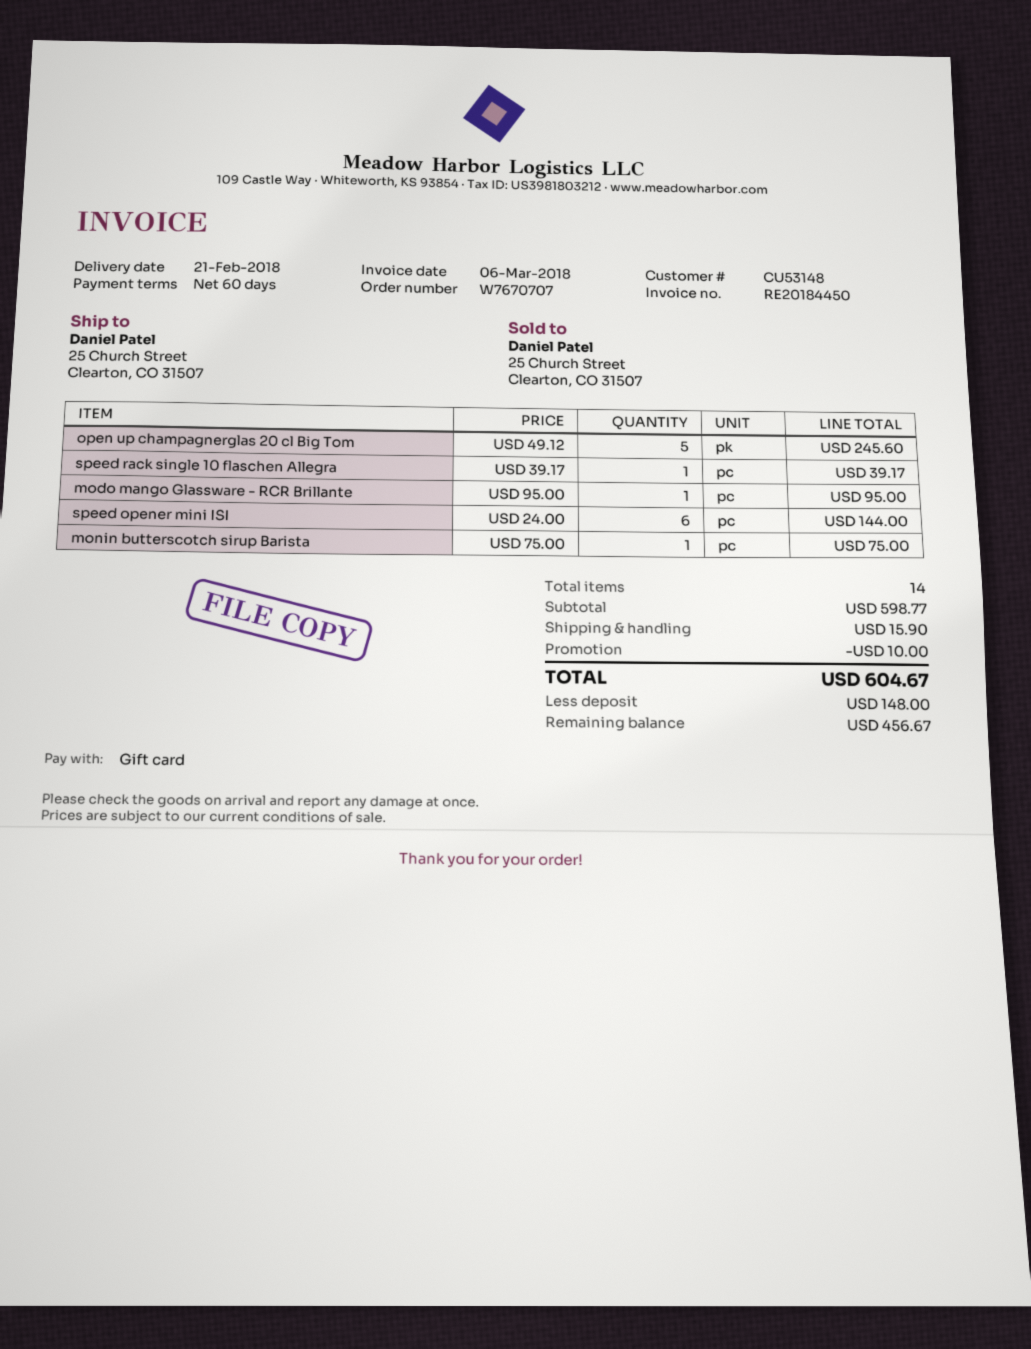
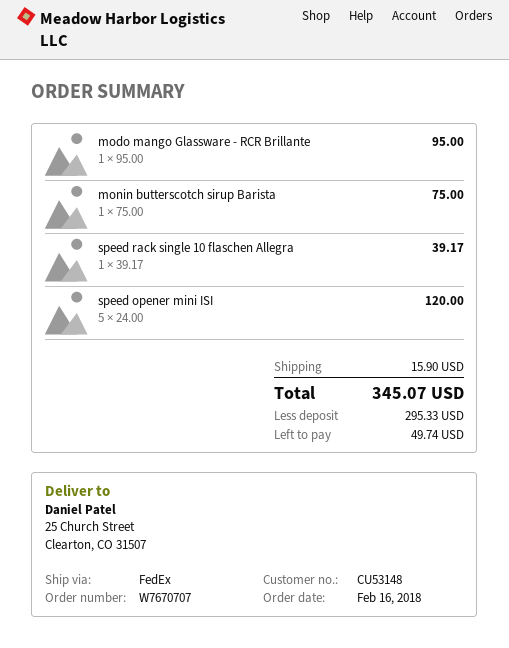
open up champagnerglas 20 cl Big Tom: 5 x 49.12 = 245.60 -> none
speed opener mini ISI: 6 x 24.00 = 144.00 -> 5 x 24.00 = 120.00
discount: 10.00 -> none
total: 604.67 -> 345.07
deposit: 148.00 -> 295.33
balance: 456.67 -> 49.74

